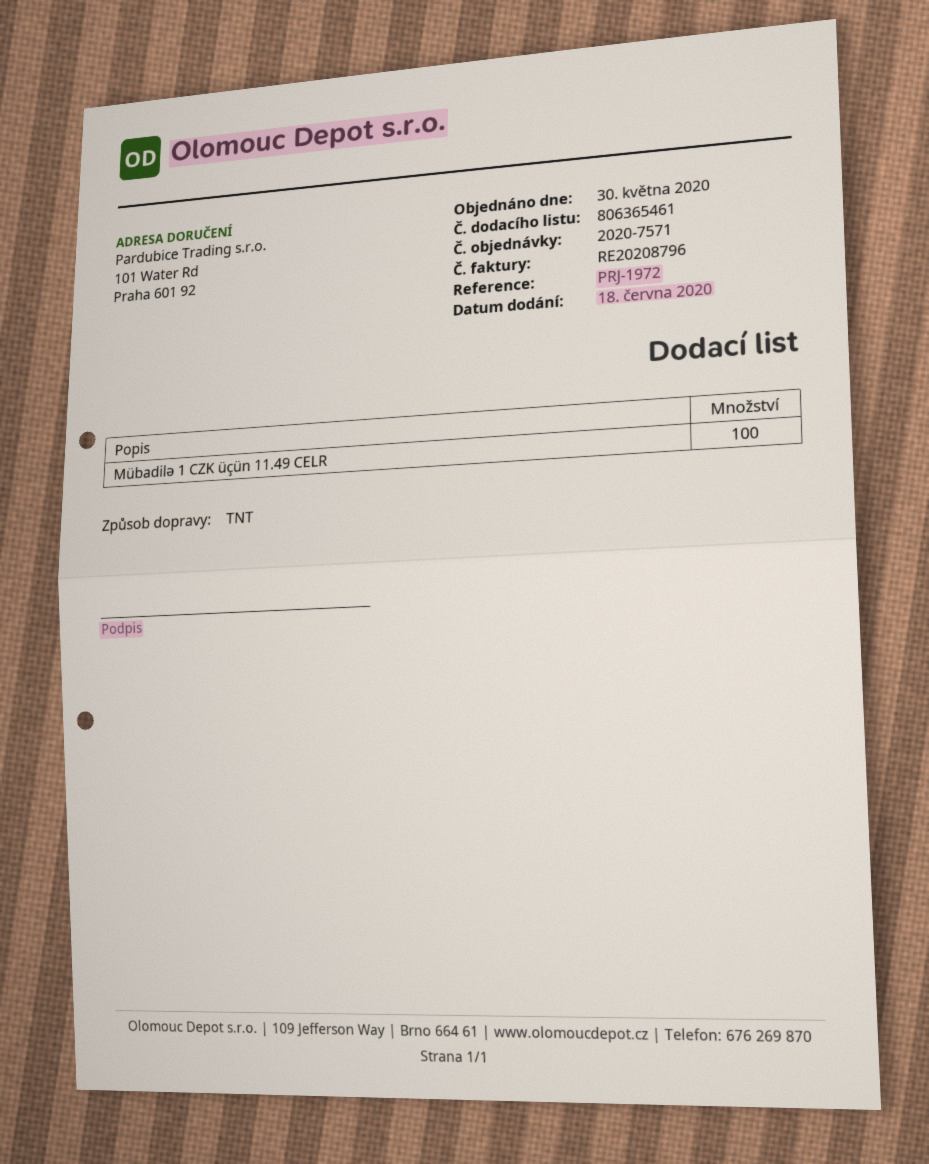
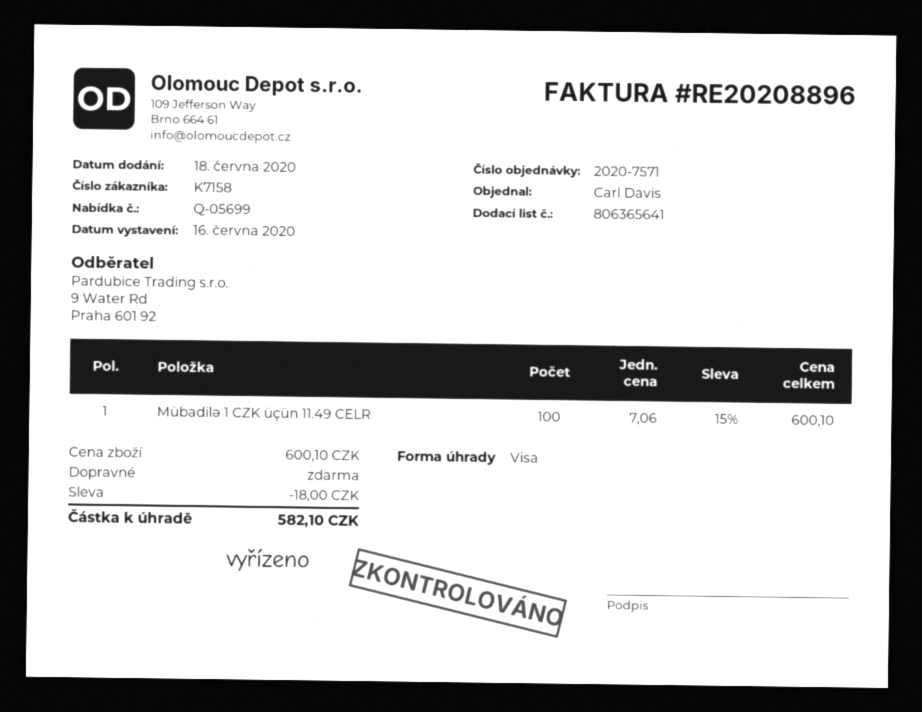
delivery note number: 806365461 -> 806365641
invoice number: RE20208796 -> RE20208896

